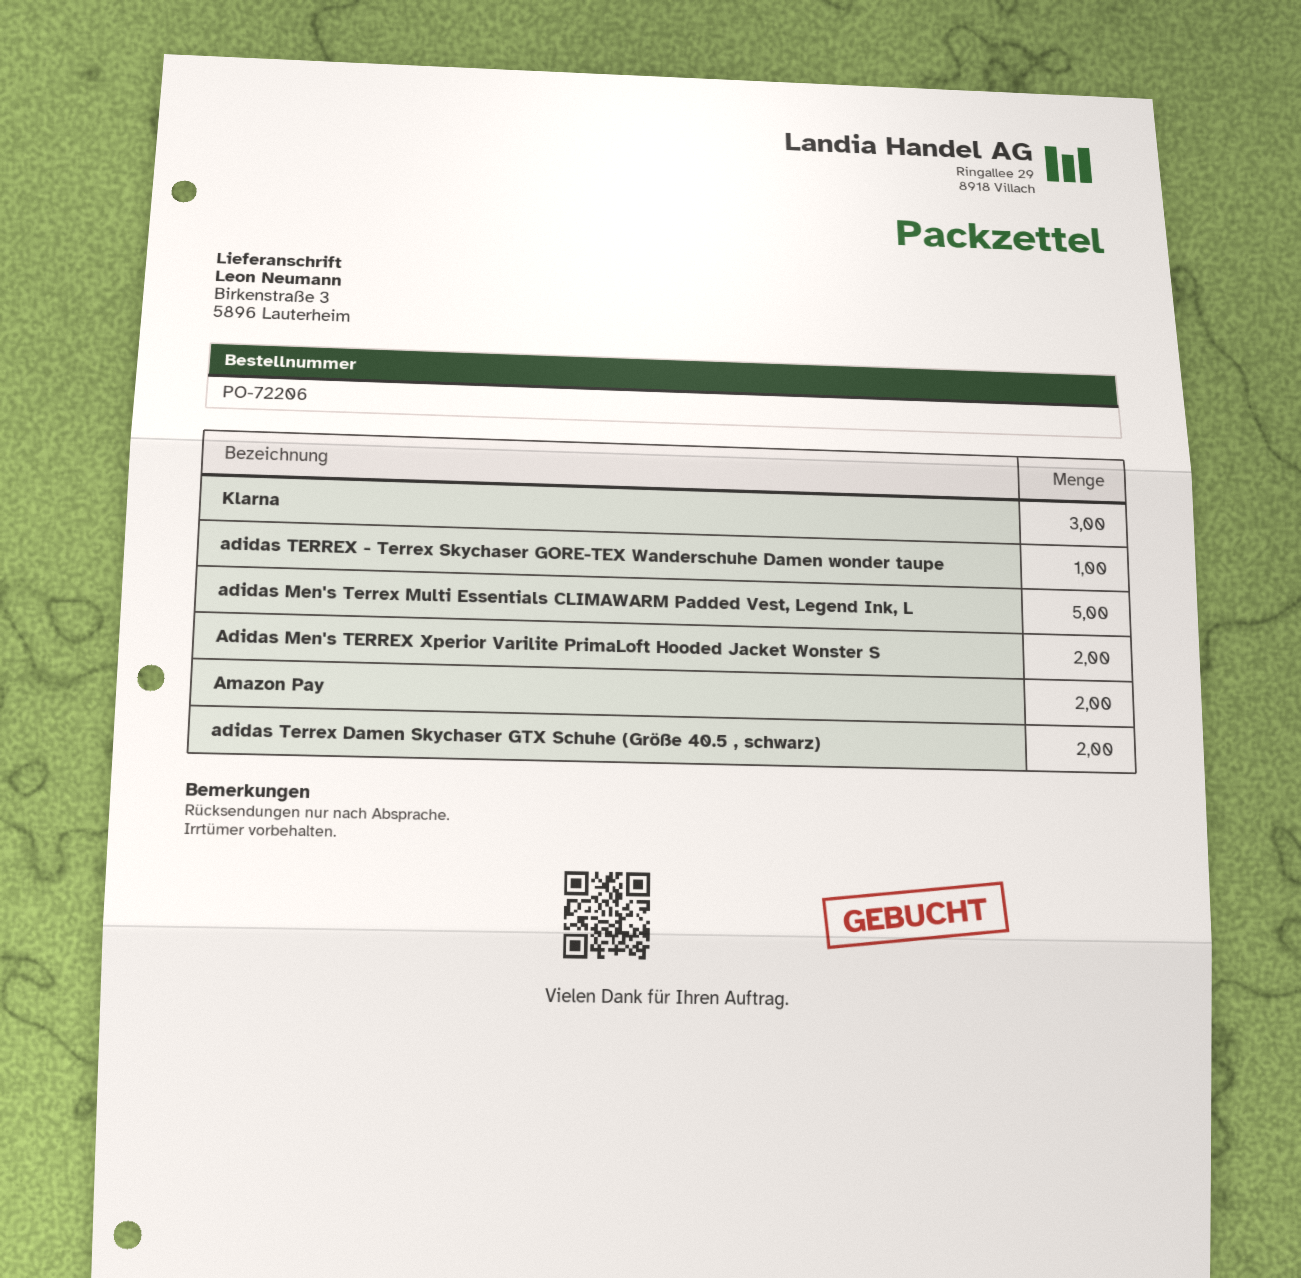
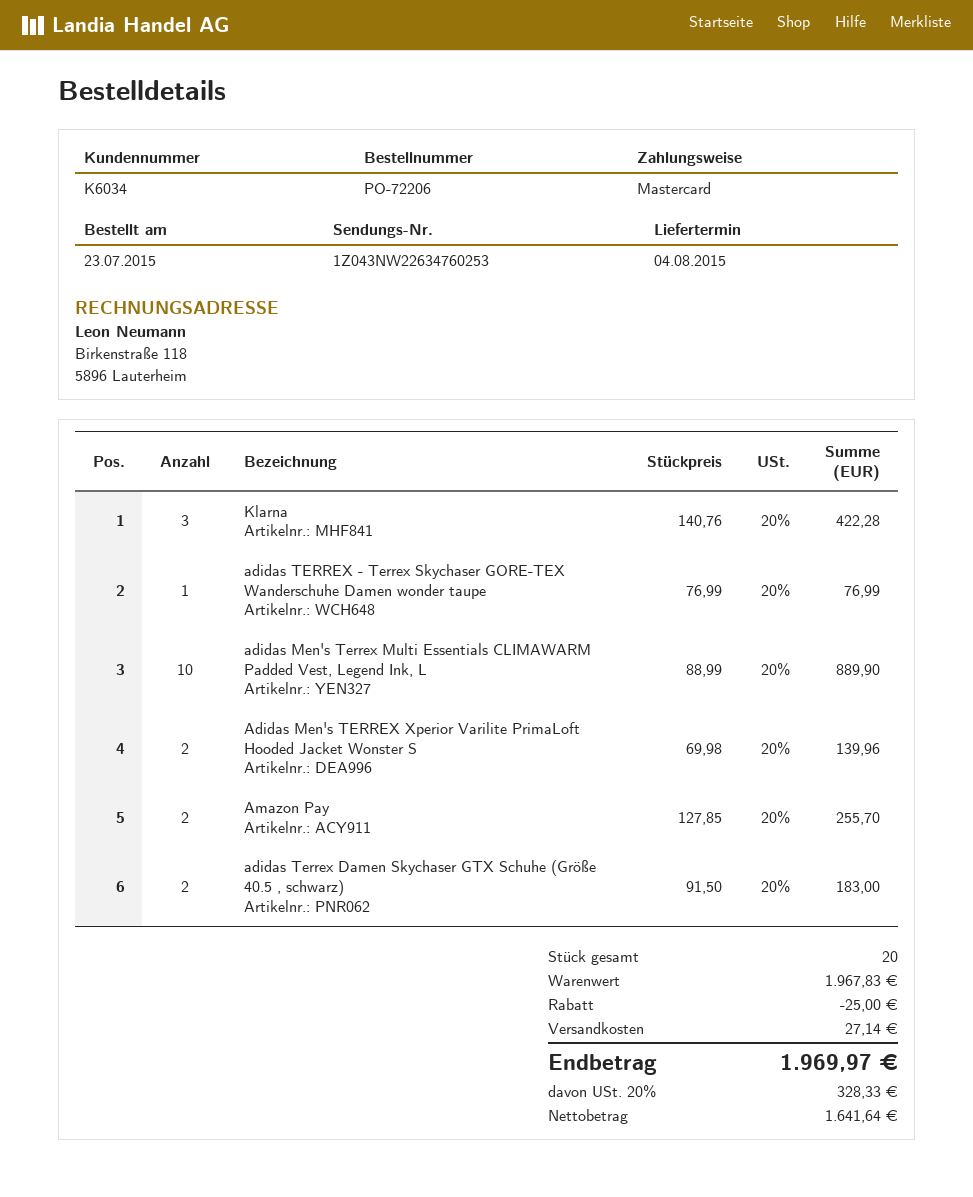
adidas Men's Terrex Multi Essentials CLIMAWARM Padded Vest, Legend Ink, L: 5 -> 10

